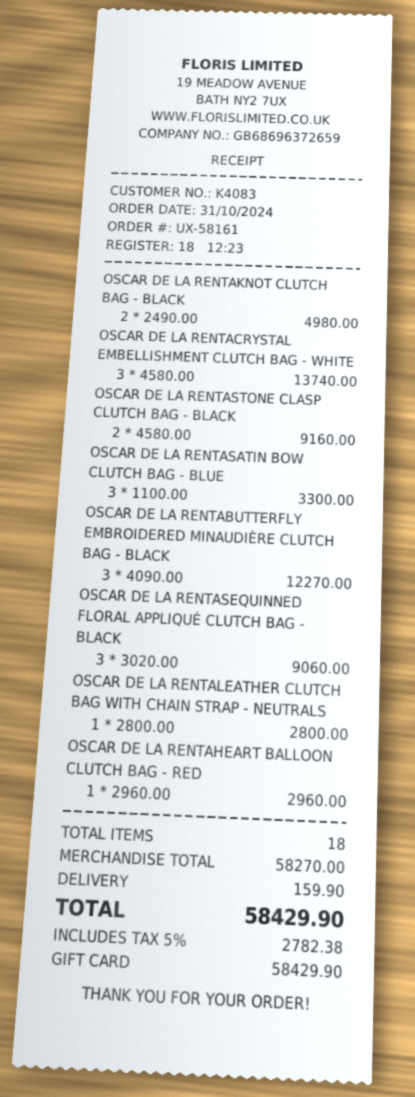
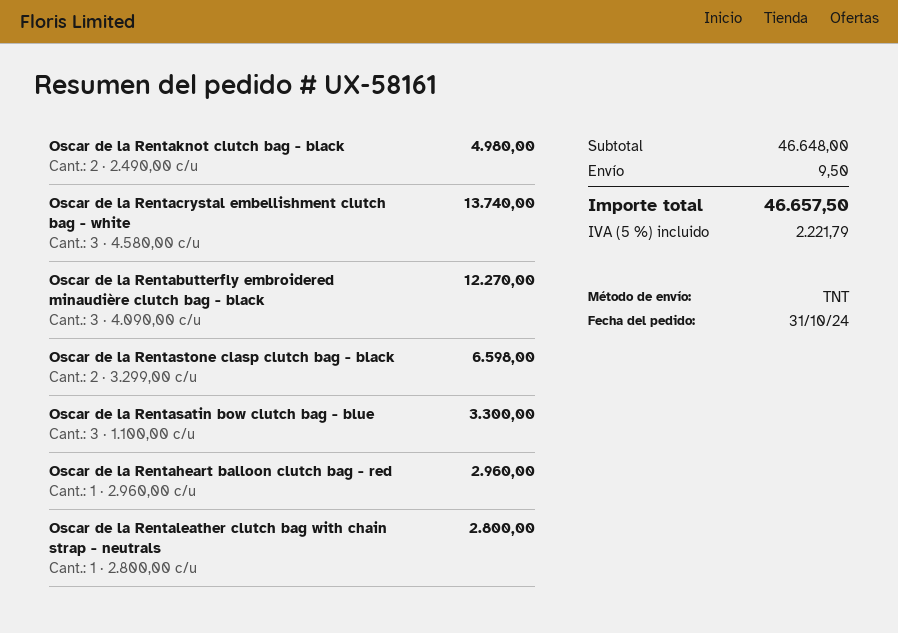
OSCAR DE LA RENTASTONE CLASP CLUTCH BAG - BLACK: 2 x 4580.00 = 9160.00 -> 2 x 3299.00 = 6598.00
OSCAR DE LA RENTASEQUINNED FLORAL APPLIQUÉ CLUTCH BAG - BLACK: 3 x 3020.00 = 9060.00 -> none
subtotal: 58270.00 -> 46648.00
shipping: 159.90 -> 9.50
tax: 5% = 2782.38 -> 5% = 2221.79
total: 58429.90 -> 46657.50

